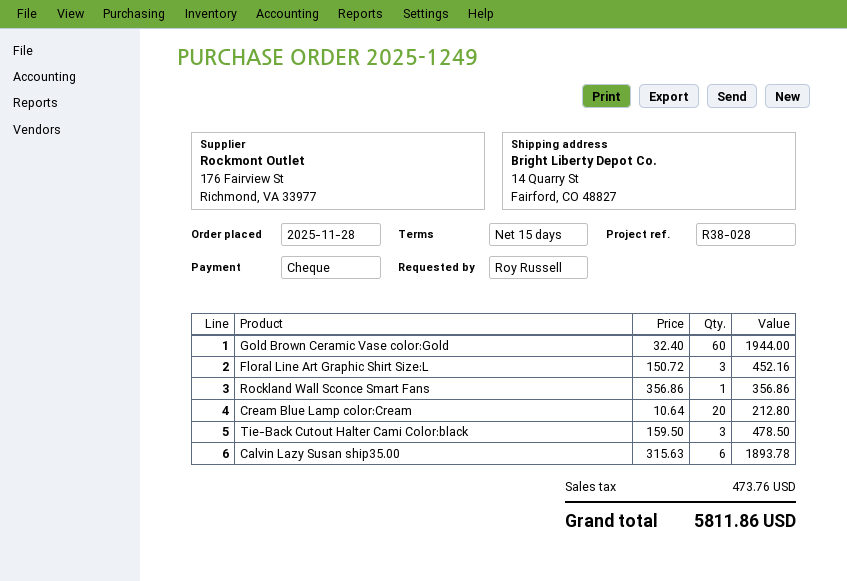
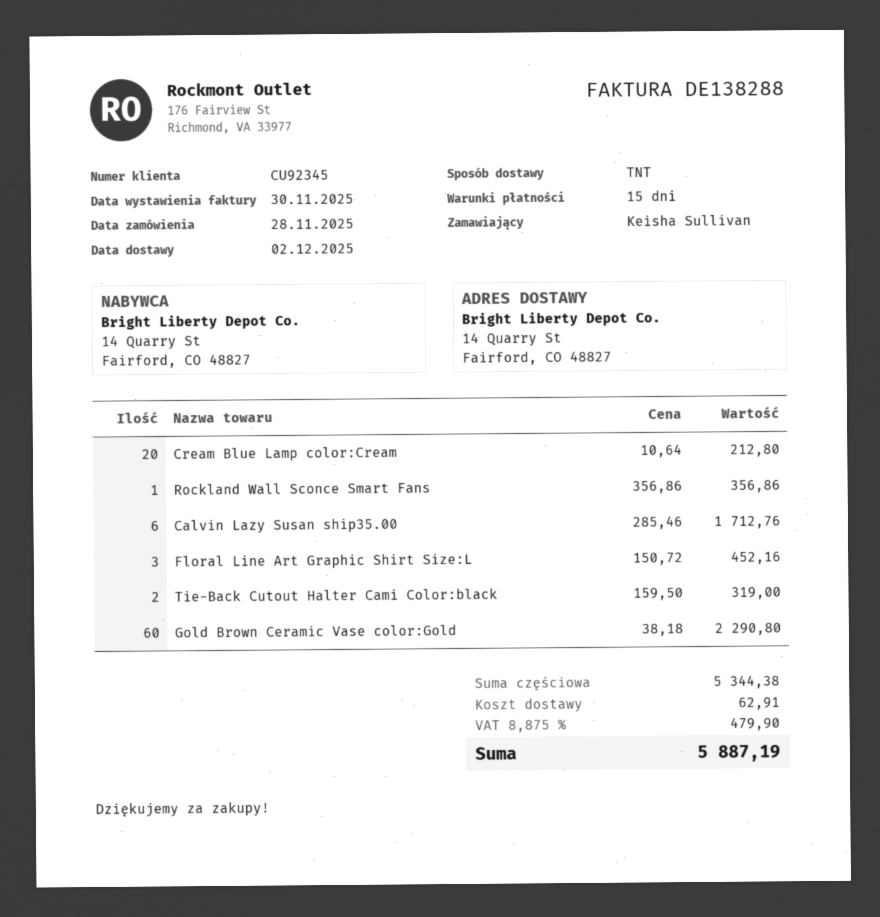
ordered by: Roy Russell -> Keisha Sullivan
Gold Brown Ceramic Vase color:Gold: 60 x 32.40 = 1944.00 -> 60 x 38.18 = 2290.80
Tie-Back Cutout Halter Cami Color:black: 3 x 159.50 = 478.50 -> 2 x 159.50 = 319.00
Calvin Lazy Susan ship35.00: 6 x 315.63 = 1893.78 -> 6 x 285.46 = 1712.76
shipping: none -> 62.91
tax: 473.76 -> 479.90
total: 5811.86 -> 5887.19

